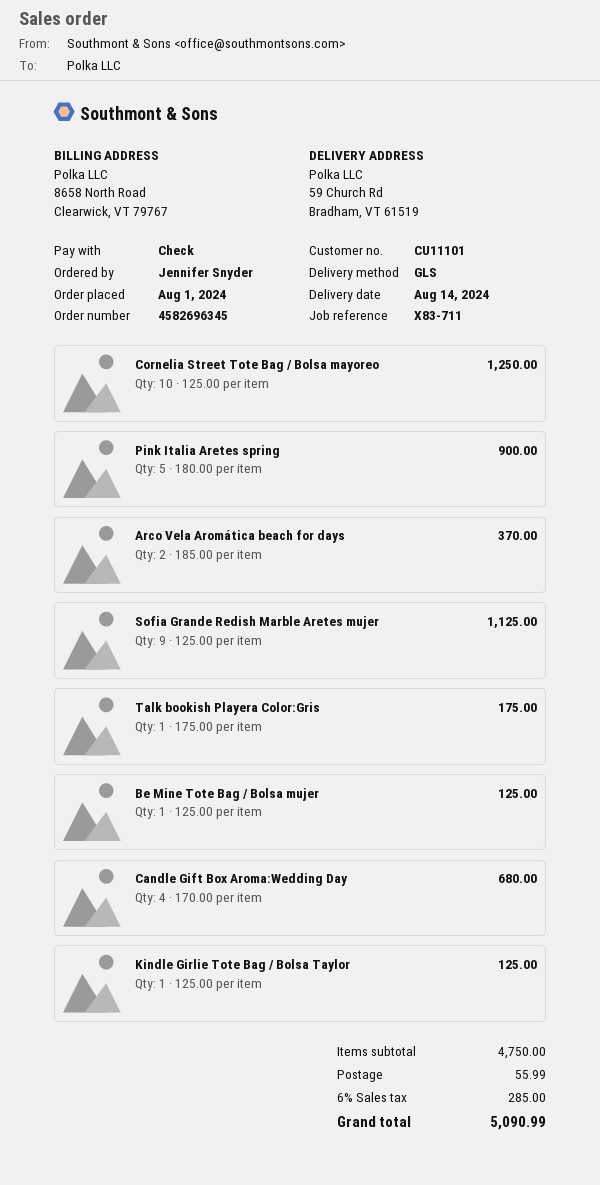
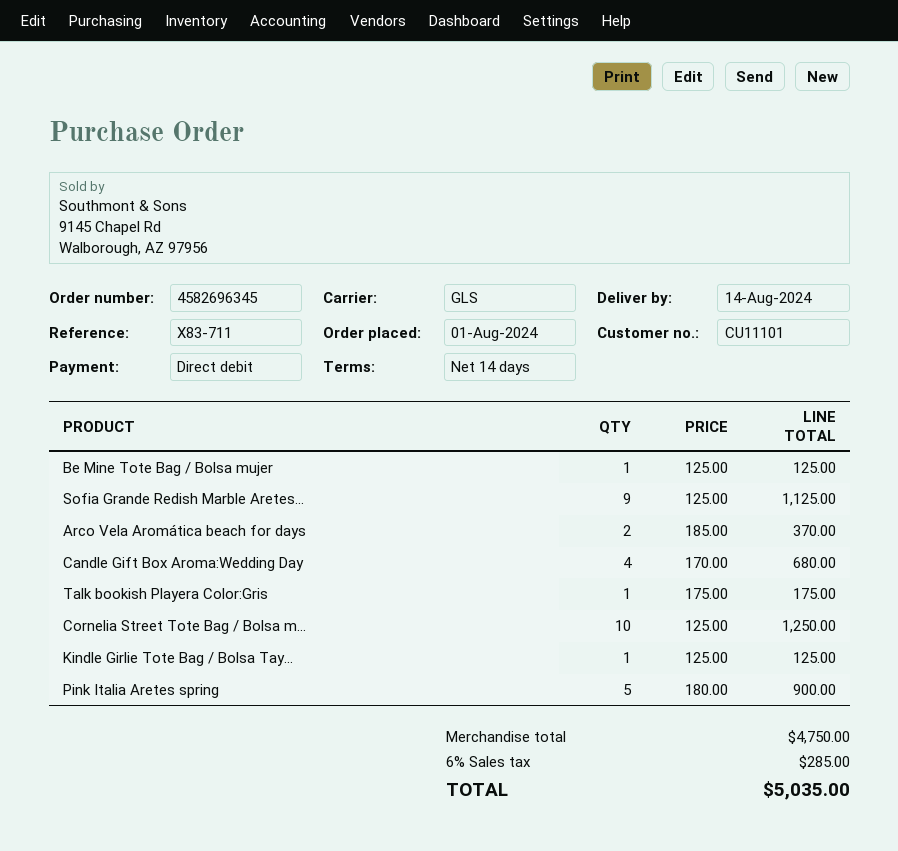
payment method: cheque -> direct debit
shipping: 55.99 -> none
total: 5090.99 -> 5035.00

